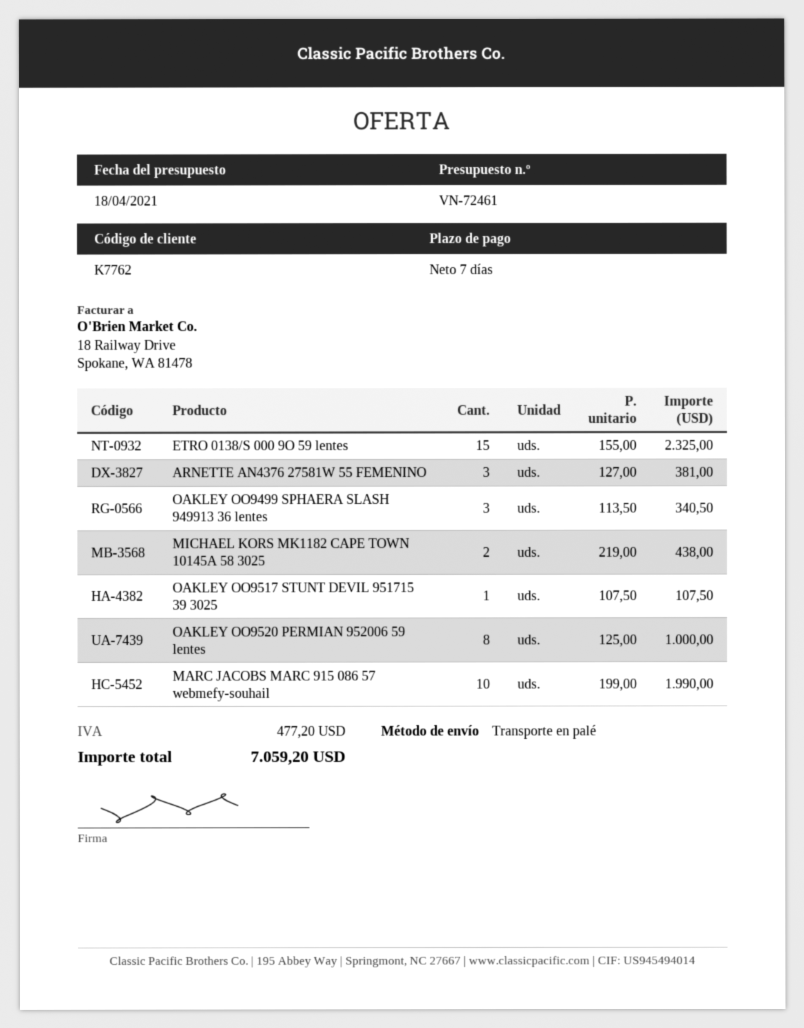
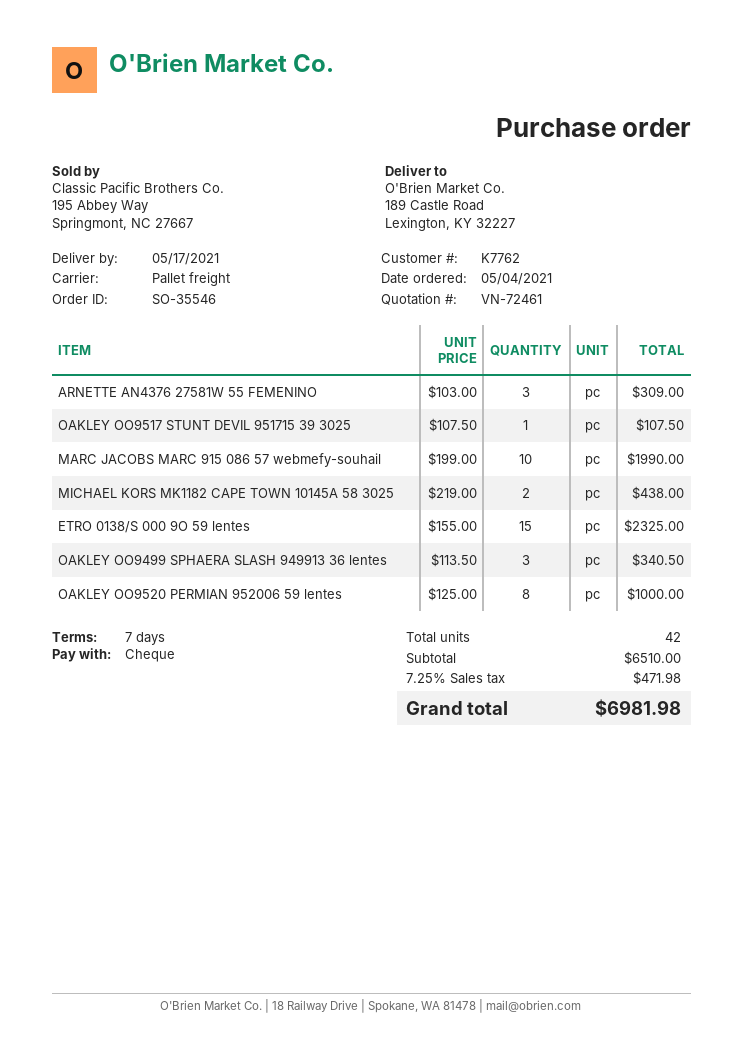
ARNETTE AN4376 27581W 55 FEMENINO: 3 x 127.00 = 381.00 -> 3 x 103.00 = 309.00
tax: 477.20 -> 471.98
total: 7059.20 -> 6981.98

